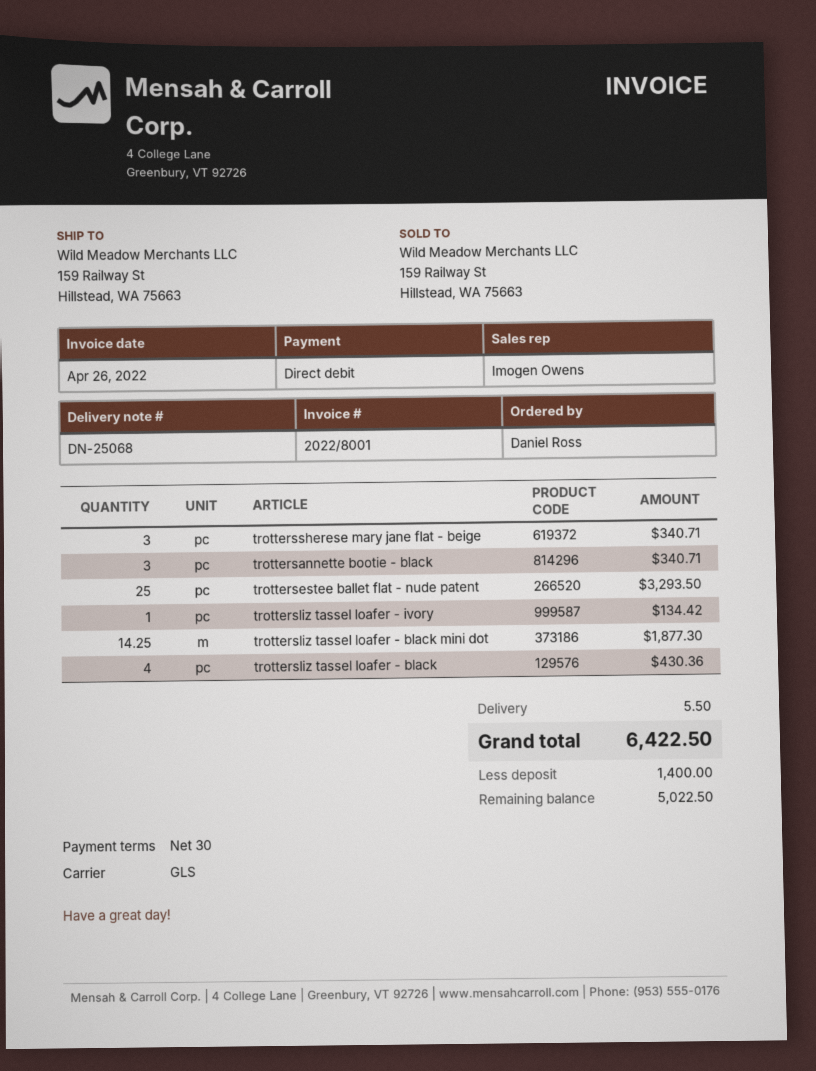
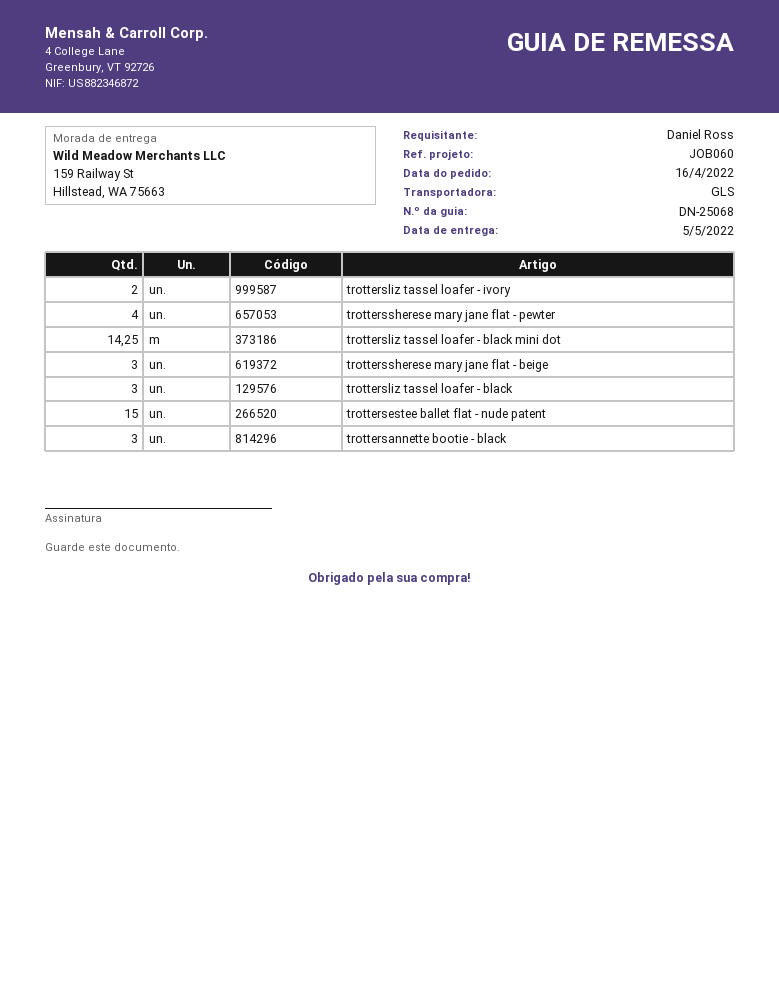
trottersestee ballet flat - nude patent: 25 -> 15
trottersliz tassel loafer - ivory: 1 -> 2
trottersliz tassel loafer - black: 4 -> 3
trotterssherese mary jane flat - pewter: none -> 4

